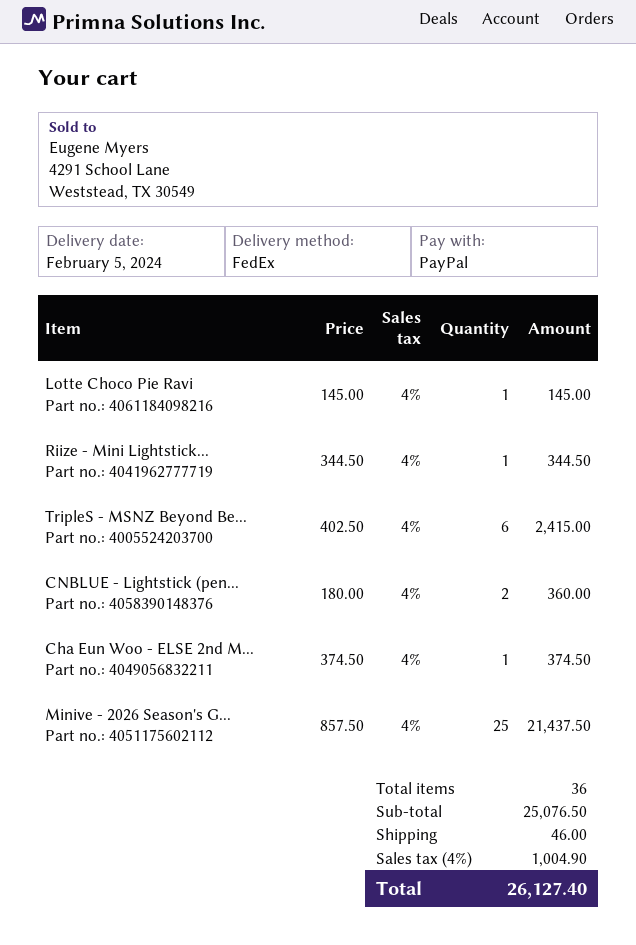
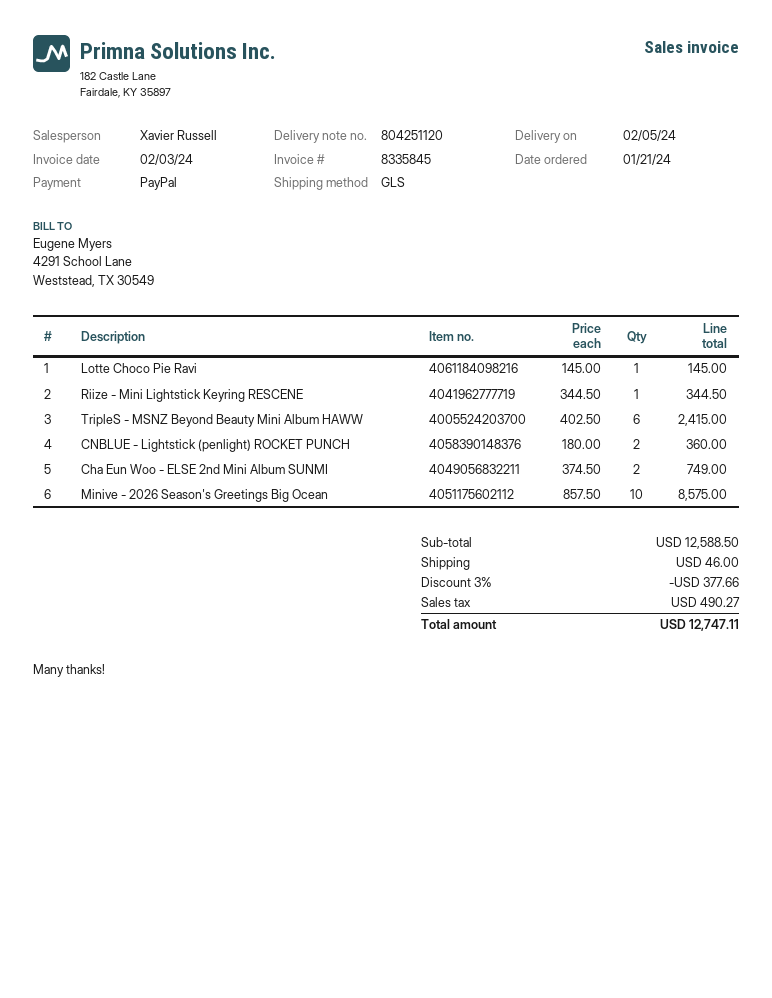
shipping method: FedEx -> GLS
Cha Eun Woo - ELSE 2nd M...: 1 x 374.50 = 374.50 -> 2 x 374.50 = 749.00
Minive - 2026 Season's G...: 25 x 857.50 = 21437.50 -> 10 x 857.50 = 8575.00
subtotal: 25076.50 -> 12588.50
discount: none -> 3% = 377.66
tax: 1004.90 -> 490.27
total: 26127.40 -> 12747.11

